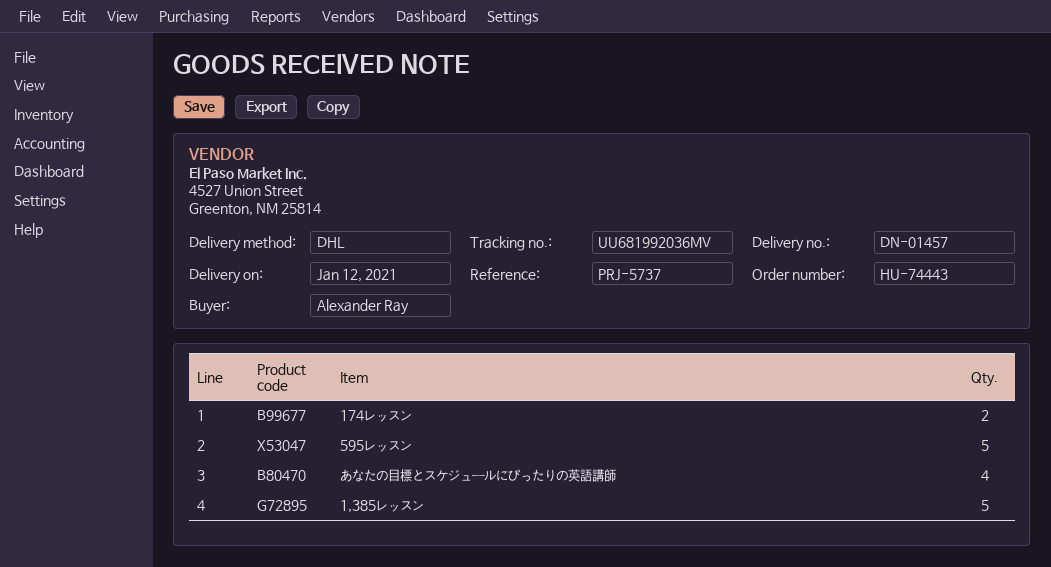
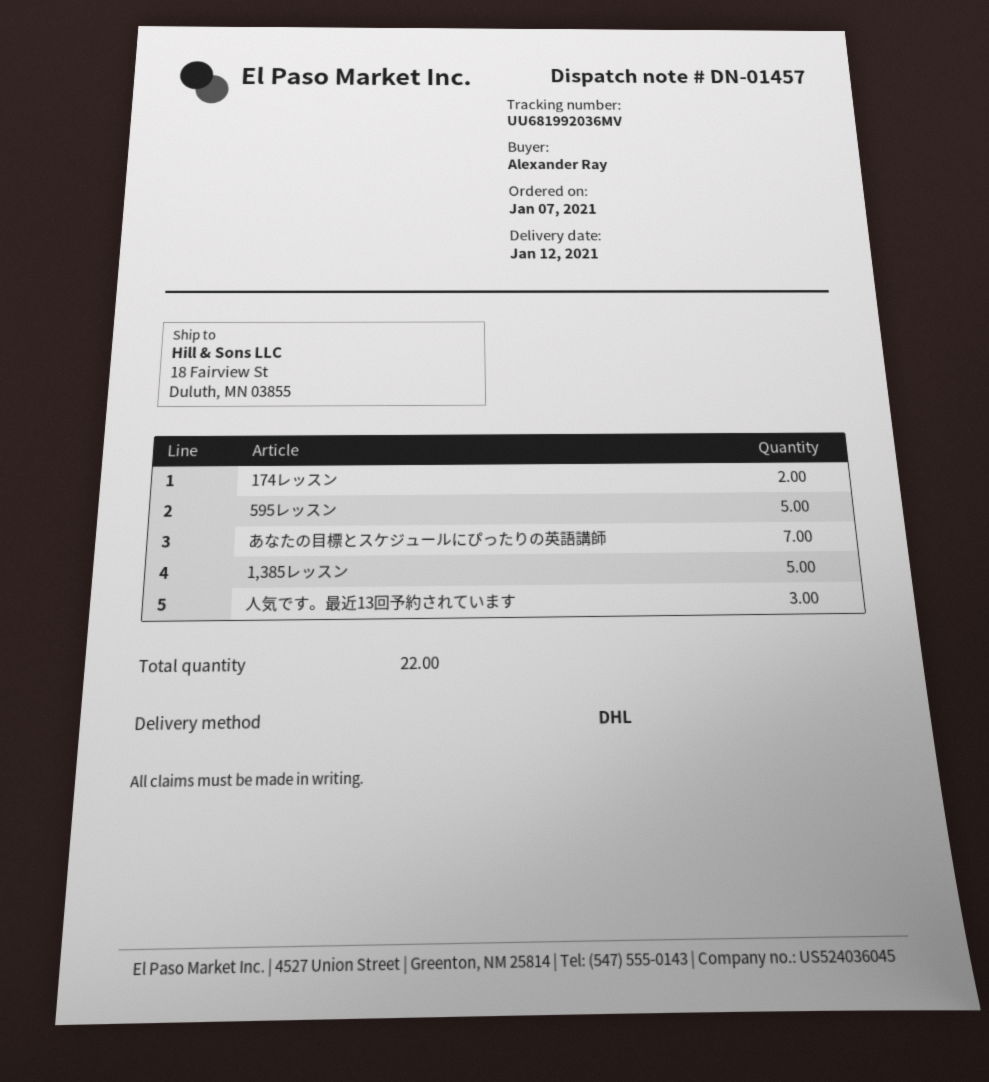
あなたの目標とスケジュールにぴったりの英語講師: 4 -> 7
人気です。最近13回予約されています: none -> 3

